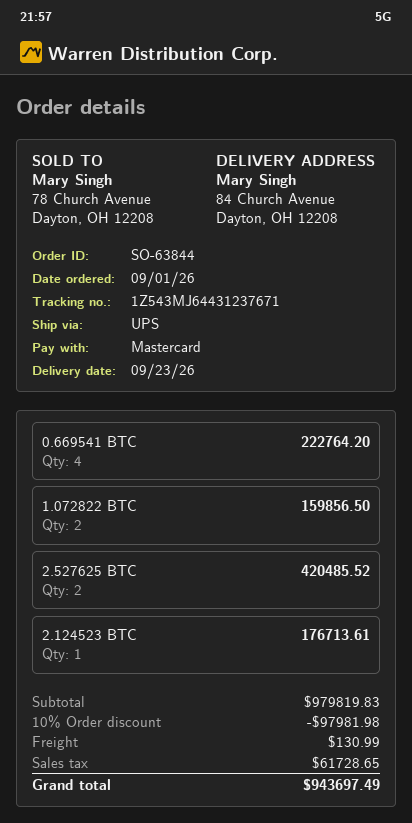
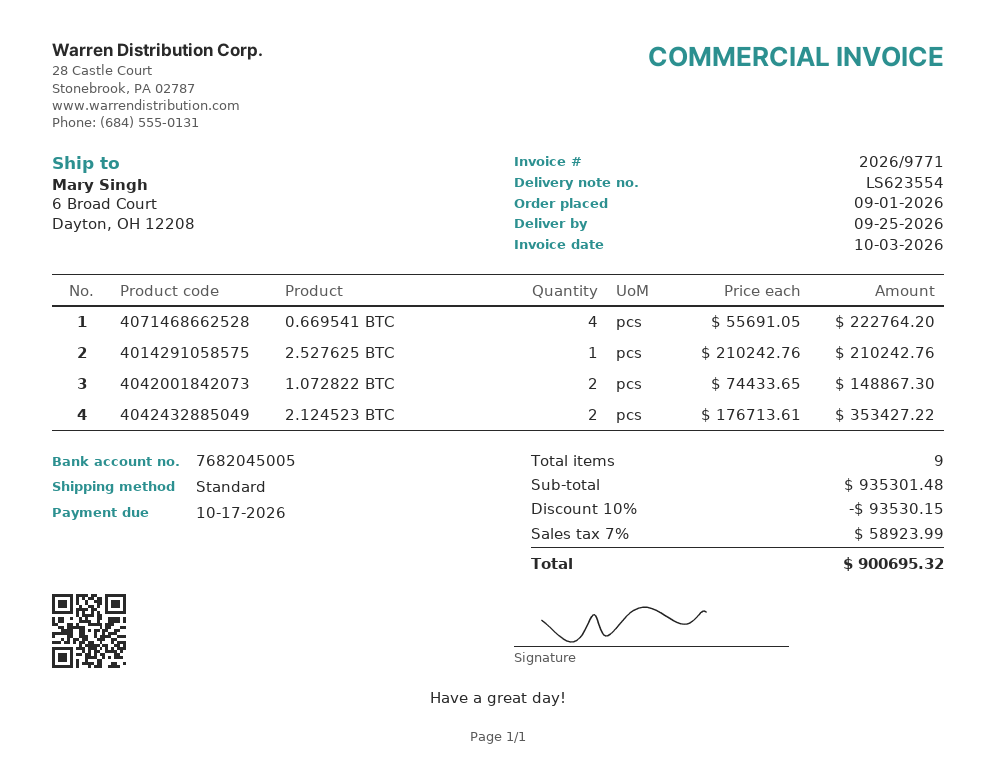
delivery date: 2026-09-23 -> 2026-09-25
shipping method: UPS -> standard
ship to: 84 Church Avenue, Dayton, OH 12208 -> 6 Broad Court, Dayton, OH 12208
1.072822 BTC: 2 for 159856.50 -> 2 for 148867.30
2.527625 BTC: 2 for 420485.52 -> 1 for 210242.76
2.124523 BTC: 1 for 176713.61 -> 2 for 353427.22
subtotal: 979819.83 -> 935301.48
discount: 10% = 97981.98 -> 10% = 93530.15
shipping: 130.99 -> none
tax: 61728.65 -> 58923.99
total: 943697.49 -> 900695.32

